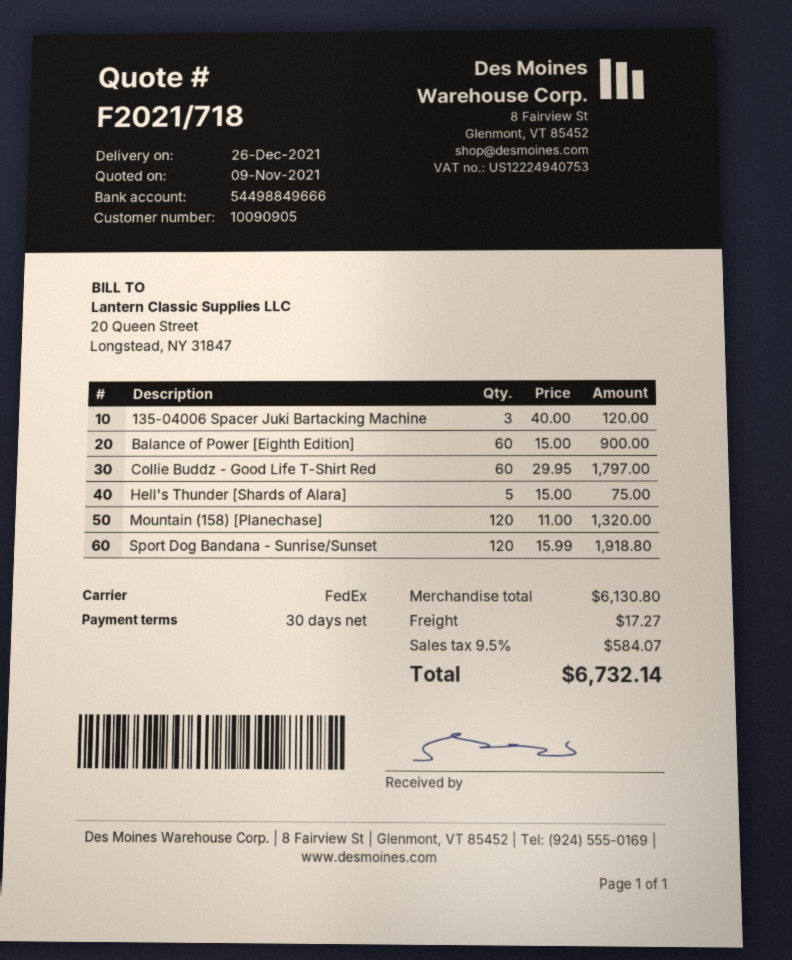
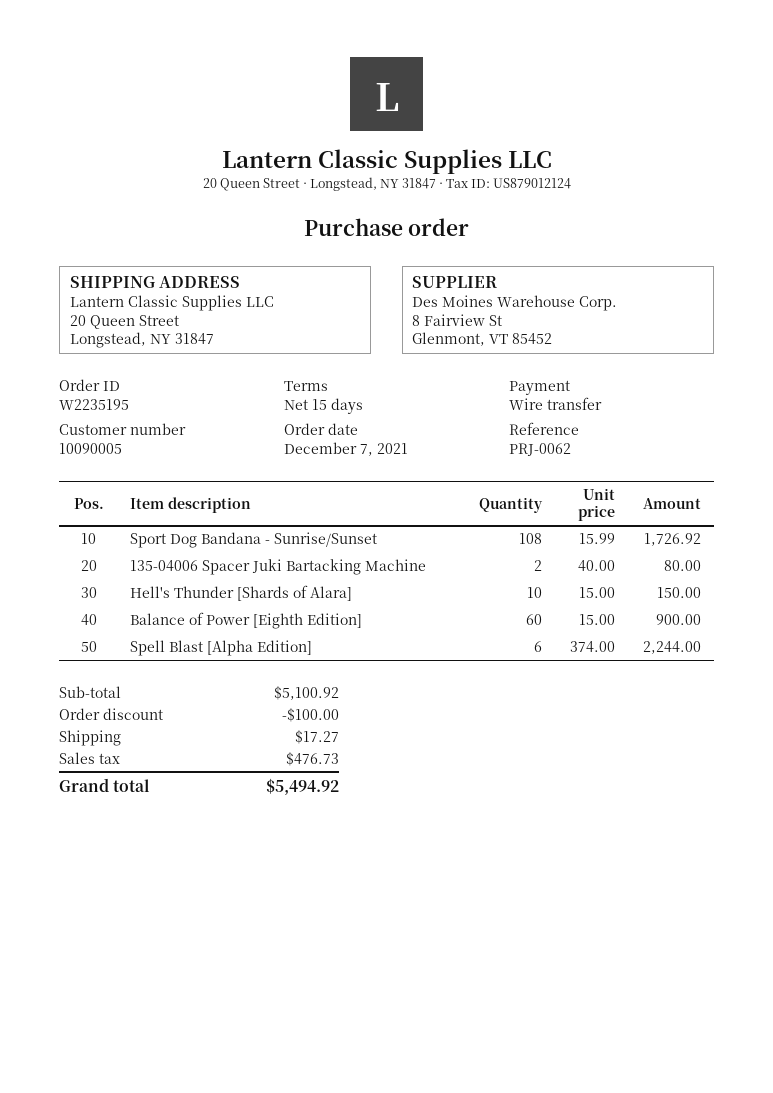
payment terms: 30 days -> 15 days
customer number: 10090905 -> 10090005
135-04006 Spacer Juki Bartacking Machine: 3 x 40.00 = 120.00 -> 2 x 40.00 = 80.00
Collie Buddz - Good Life T-Shirt Red: 60 x 29.95 = 1797.00 -> none
Hell's Thunder [Shards of Alara]: 5 x 15.00 = 75.00 -> 10 x 15.00 = 150.00
Mountain (158) [Planechase]: 120 x 11.00 = 1320.00 -> none
Sport Dog Bandana - Sunrise/Sunset: 120 x 15.99 = 1918.80 -> 108 x 15.99 = 1726.92
Spell Blast [Alpha Edition]: none -> 6 x 374.00 = 2244.00
subtotal: 6130.80 -> 5100.92
discount: none -> 100.00
tax: 584.07 -> 476.73
total: 6732.14 -> 5494.92

